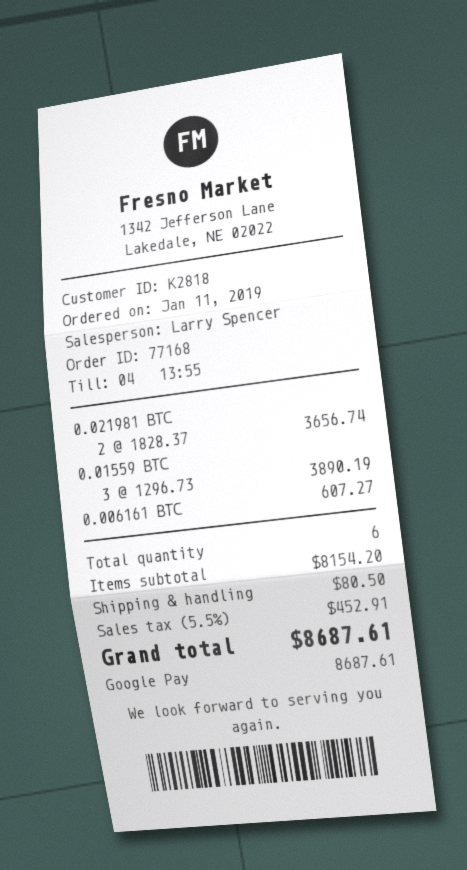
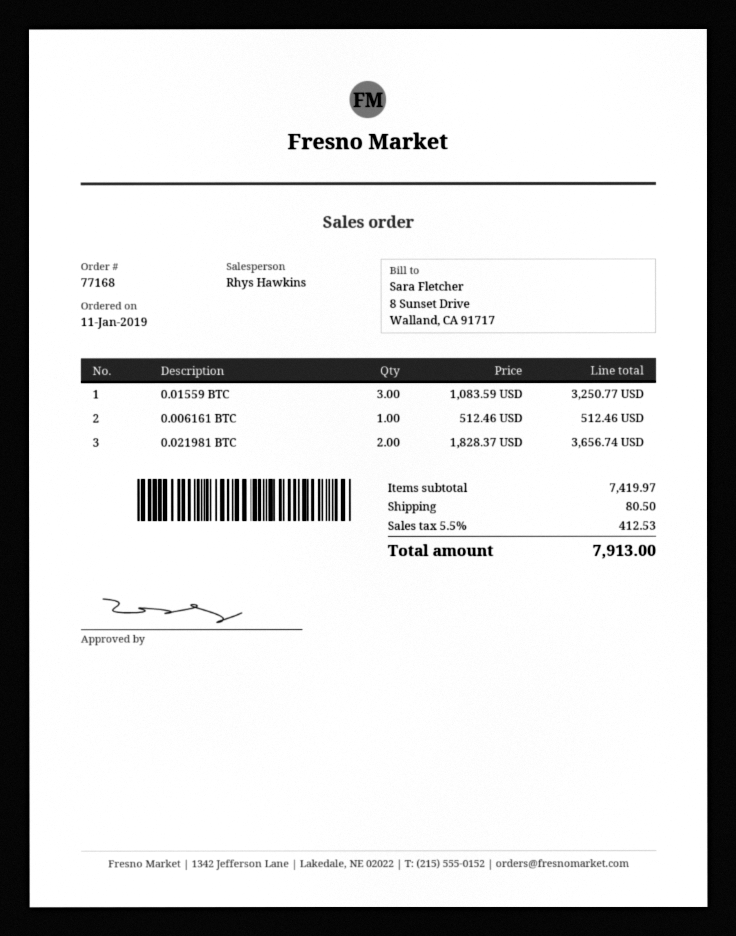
sales rep: Larry Spencer -> Rhys Hawkins
0.01559 BTC: 3 x 1296.73 = 3890.19 -> 3 x 1083.59 = 3250.77
0.006161 BTC: 1 x 607.27 = 607.27 -> 1 x 512.46 = 512.46
subtotal: 8154.20 -> 7419.97
tax: 5.5% = 452.91 -> 5.5% = 412.53
total: 8687.61 -> 7913.00

